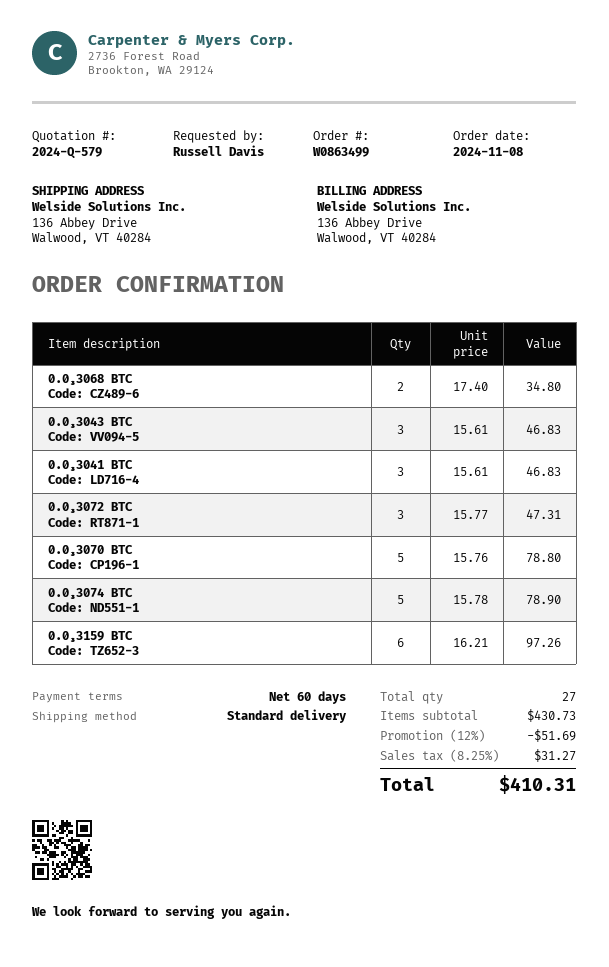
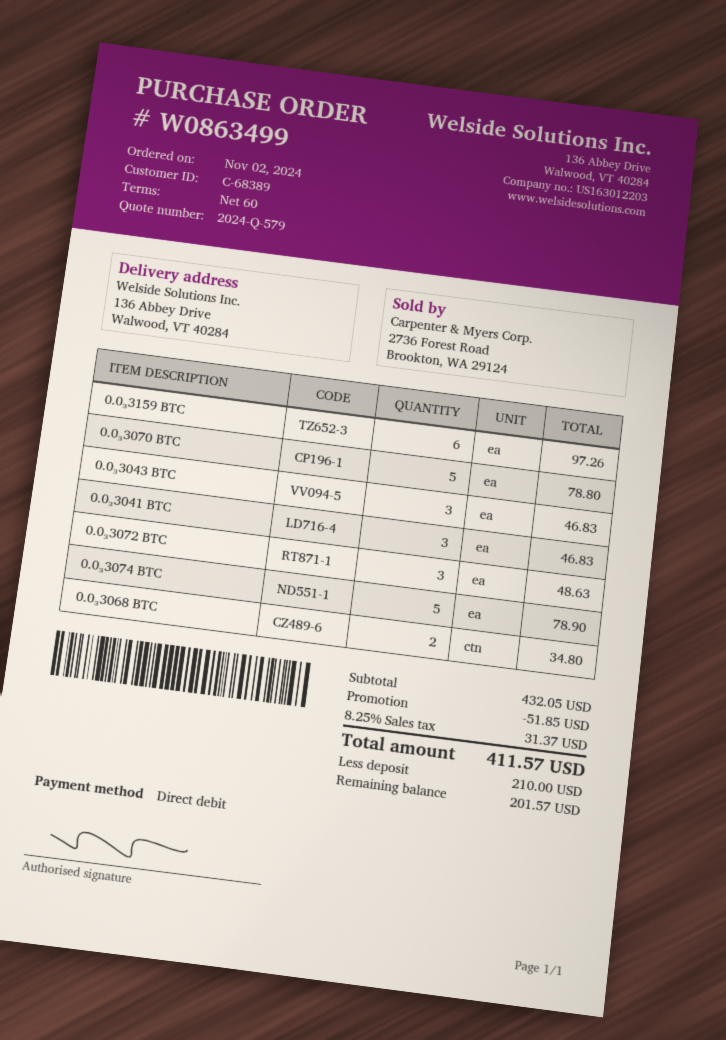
order date: 2024-11-08 -> 2024-11-02
0.0₃3072 BTC: 3 for 47.31 -> 3 for 48.63
subtotal: 430.73 -> 432.05
discount: 51.69 -> 51.85
tax: 8.25% = 31.27 -> 8.25% = 31.37
total: 410.31 -> 411.57

